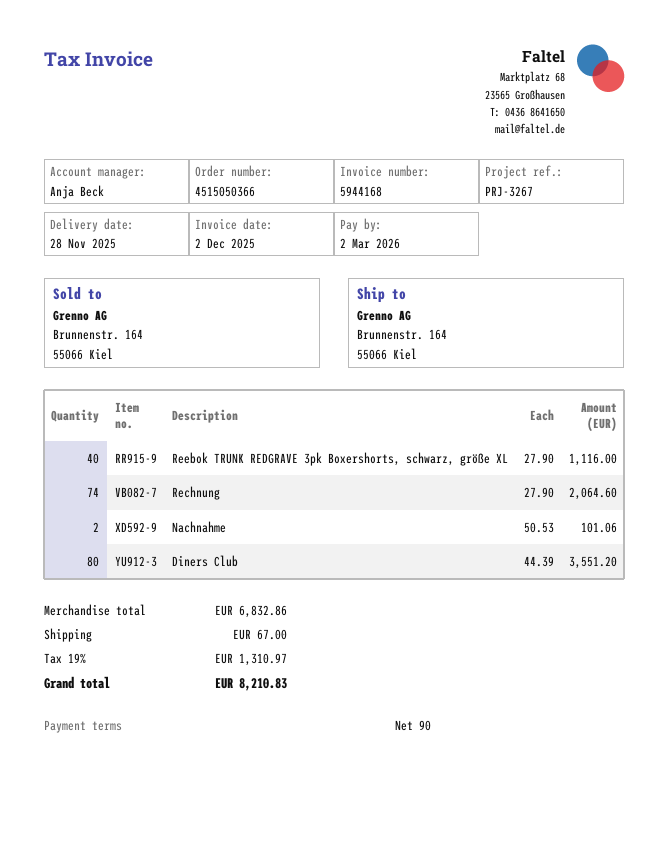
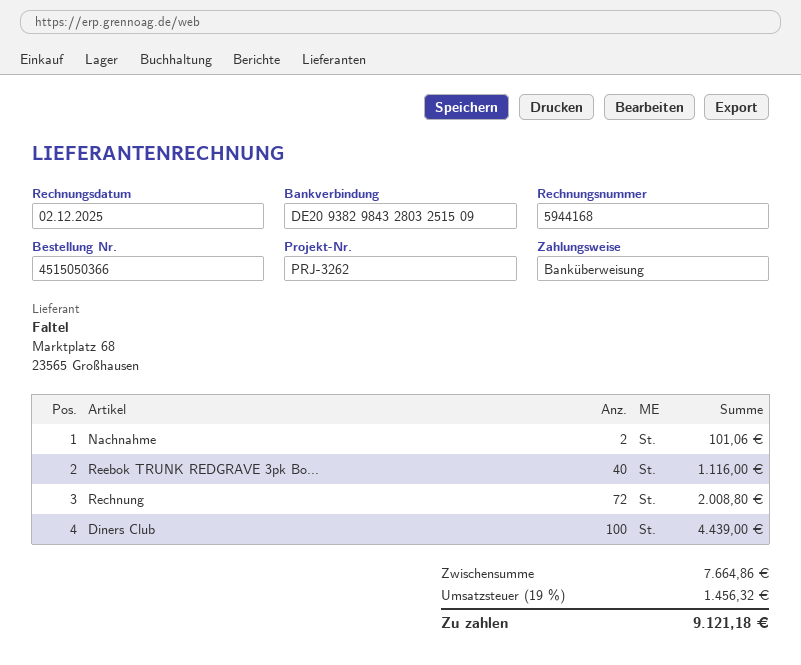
reference: PRJ-3267 -> PRJ-3262
Rechnung: 74 for 2064.60 -> 72 for 2008.80
Diners Club: 80 for 3551.20 -> 100 for 4439.00
subtotal: 6832.86 -> 7664.86
shipping: 67.00 -> none
tax: 19% = 1310.97 -> 19% = 1456.32
total: 8210.83 -> 9121.18

